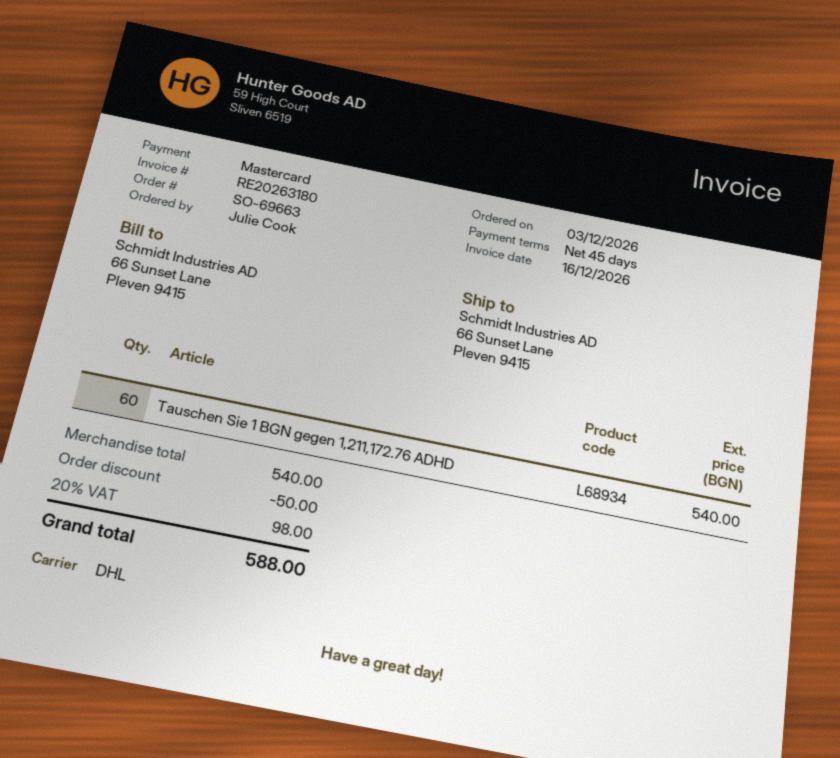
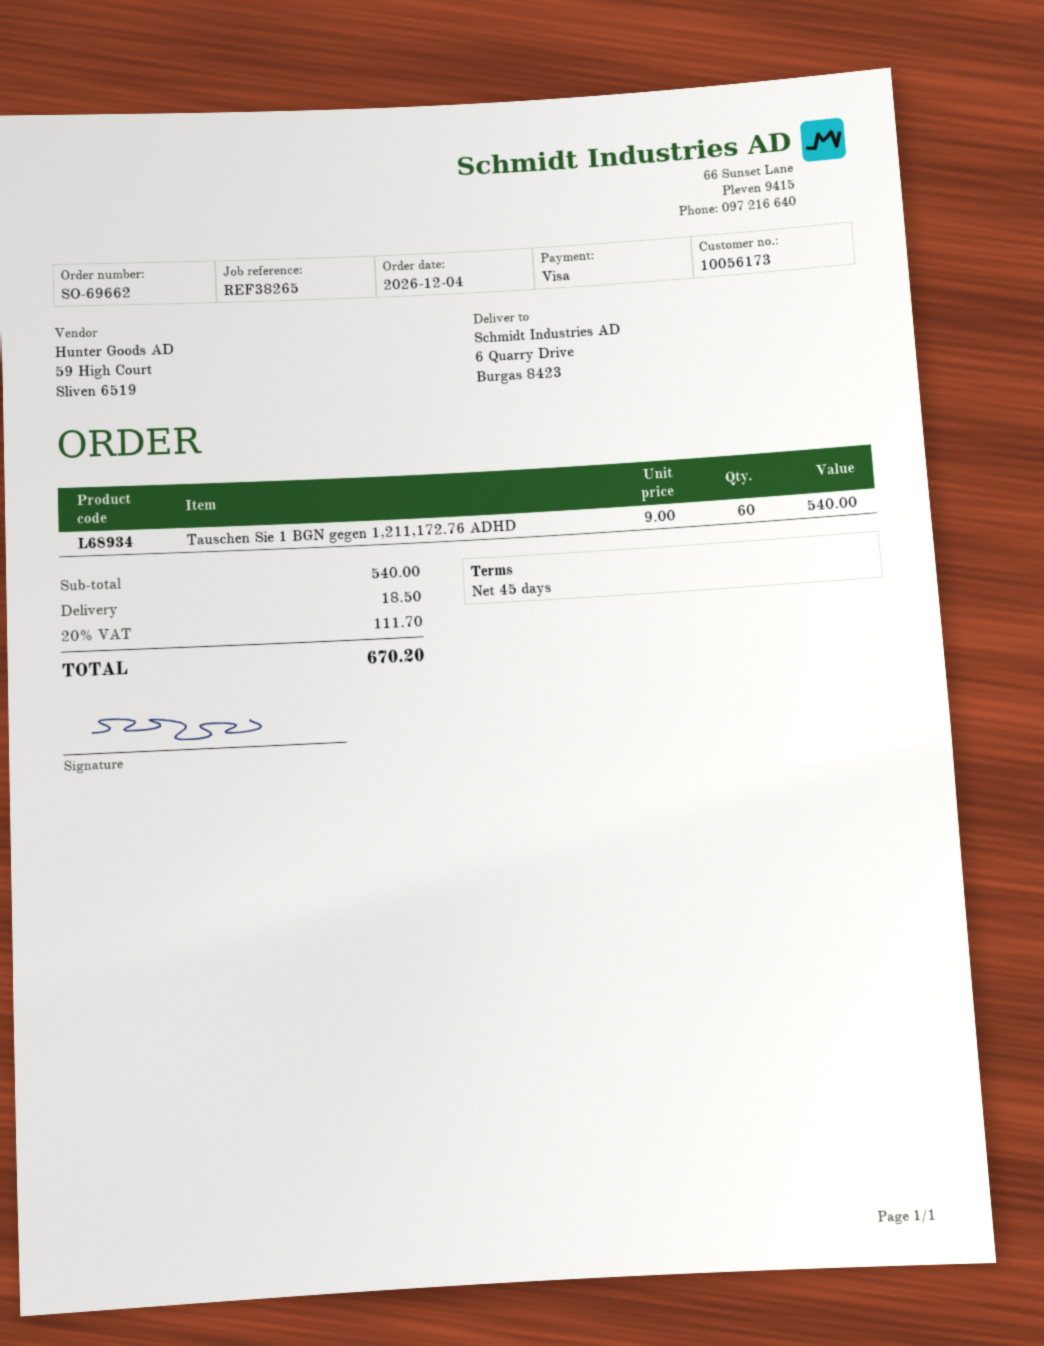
order number: SO-69663 -> SO-69662
order date: 2026-12-03 -> 2026-12-04
payment method: Mastercard -> Visa
ship to: 66 Sunset Lane, Pleven 9415 -> 6 Quarry Drive, Burgas 8423
discount: 50.00 -> none
shipping: none -> 18.50
tax: 20% = 98.00 -> 20% = 111.70
total: 588.00 -> 670.20

